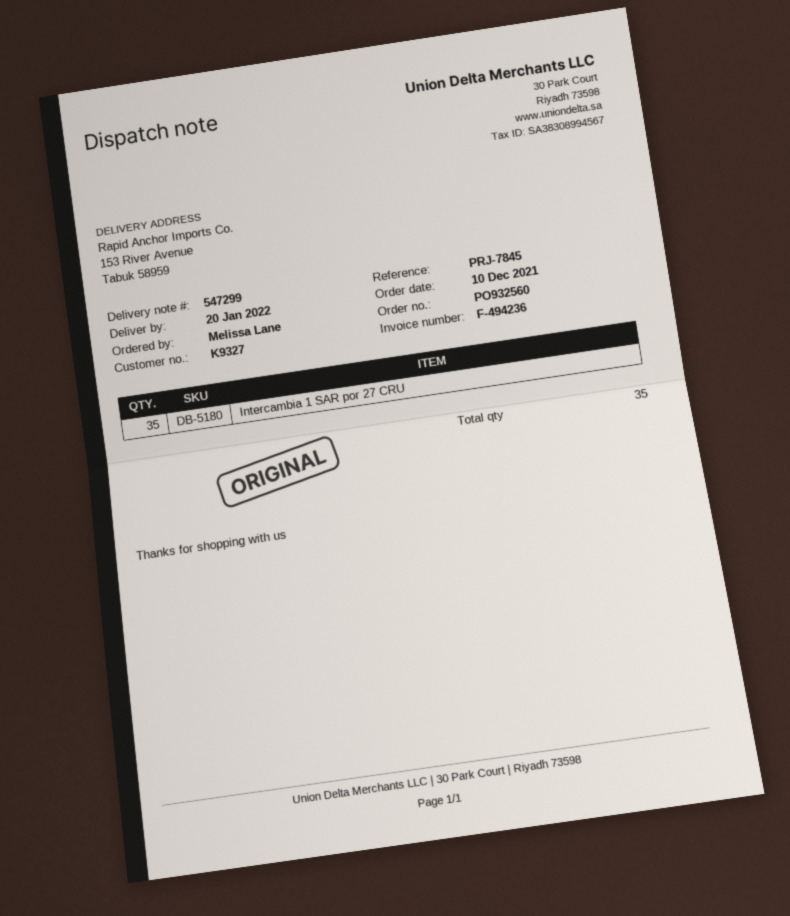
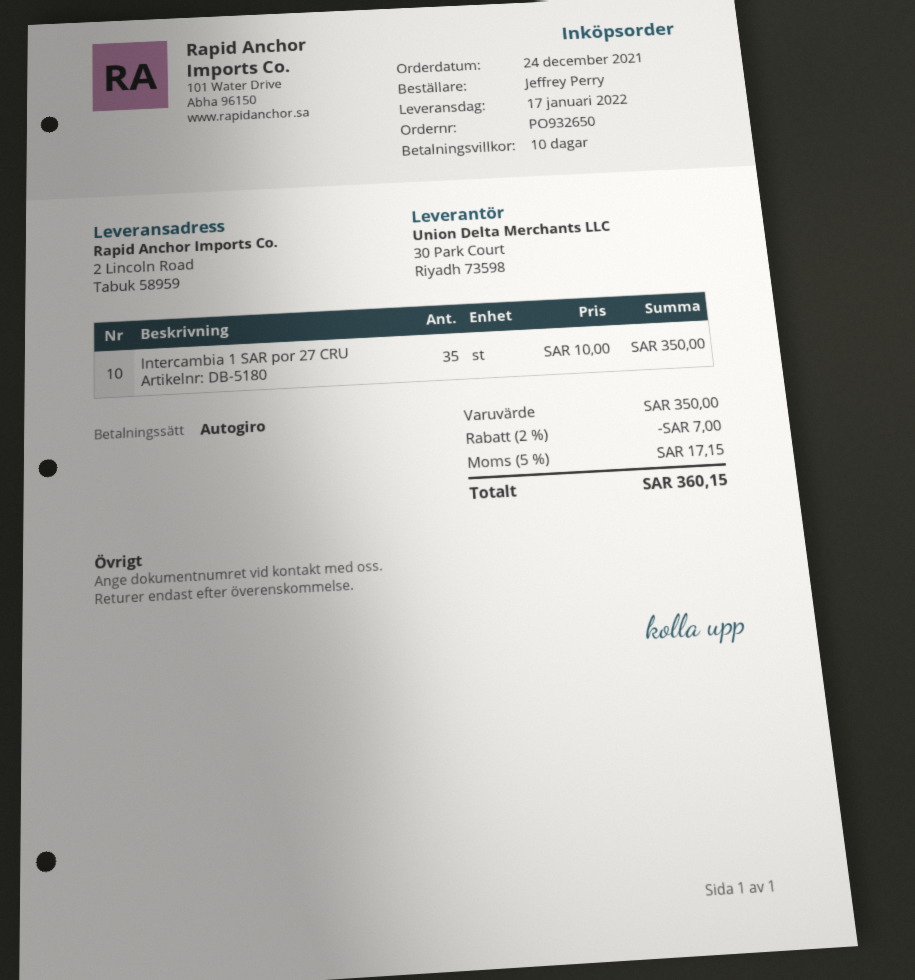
order number: PO932560 -> PO932650
order date: 2021-12-10 -> 2021-12-24
delivery date: 2022-01-20 -> 2022-01-17
ordered by: Melissa Lane -> Jeffrey Perry
ship to: 153 River Avenue, Tabuk 58959 -> 2 Lincoln Road, Tabuk 58959

